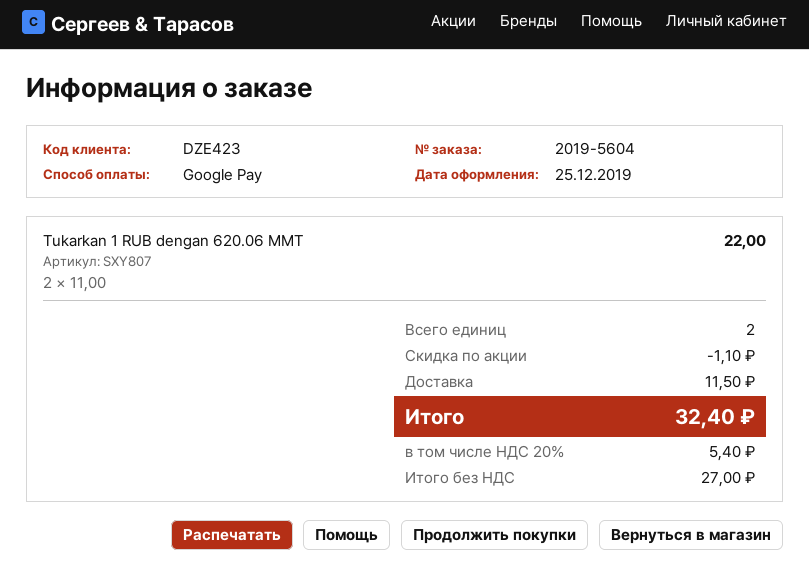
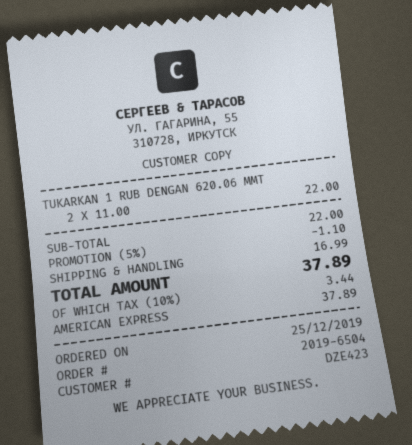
order number: 2019-5604 -> 2019-6504
payment method: Google Pay -> American Express
shipping: 11.50 -> 16.99
tax: 20% = 5.40 -> 10% = 3.44
total: 32.40 -> 37.89

